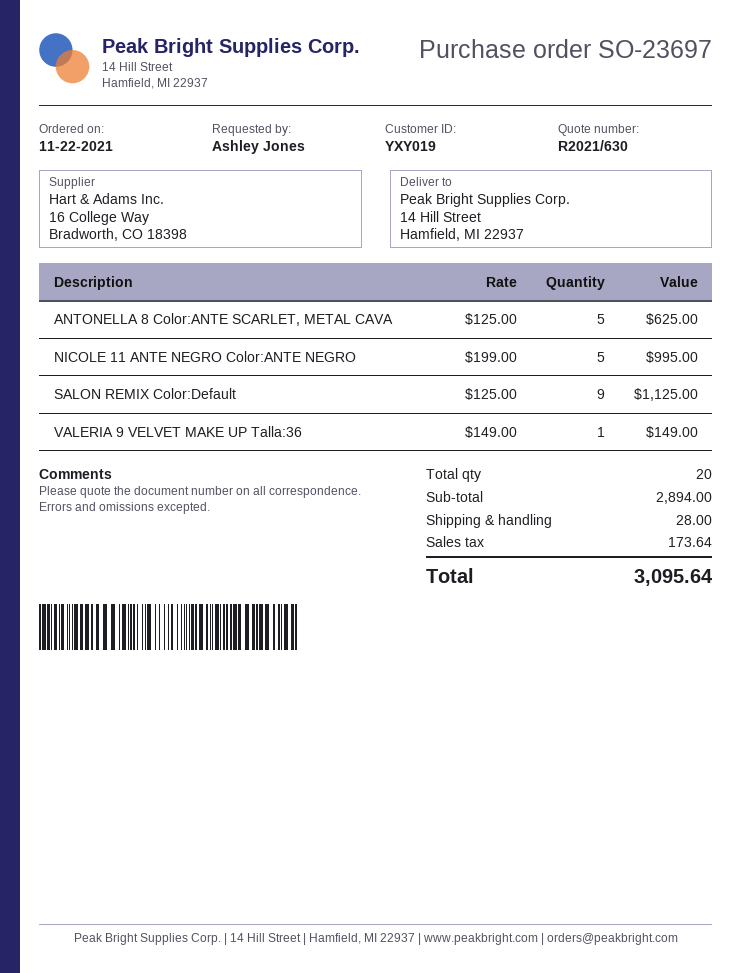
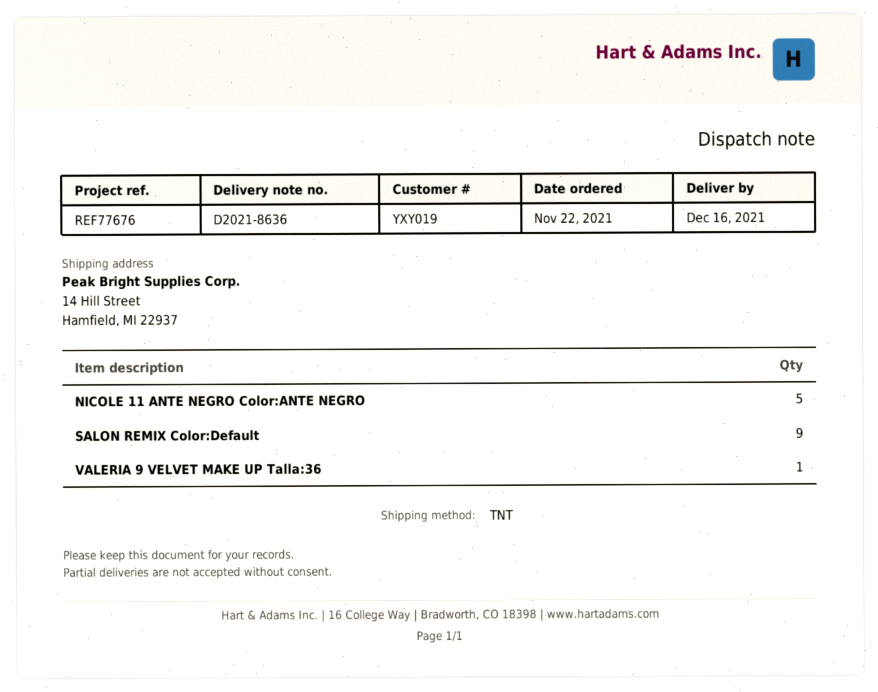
ANTONELLA 8 Color:ANTE SCARLET, METAL CAVA: 5 -> none

